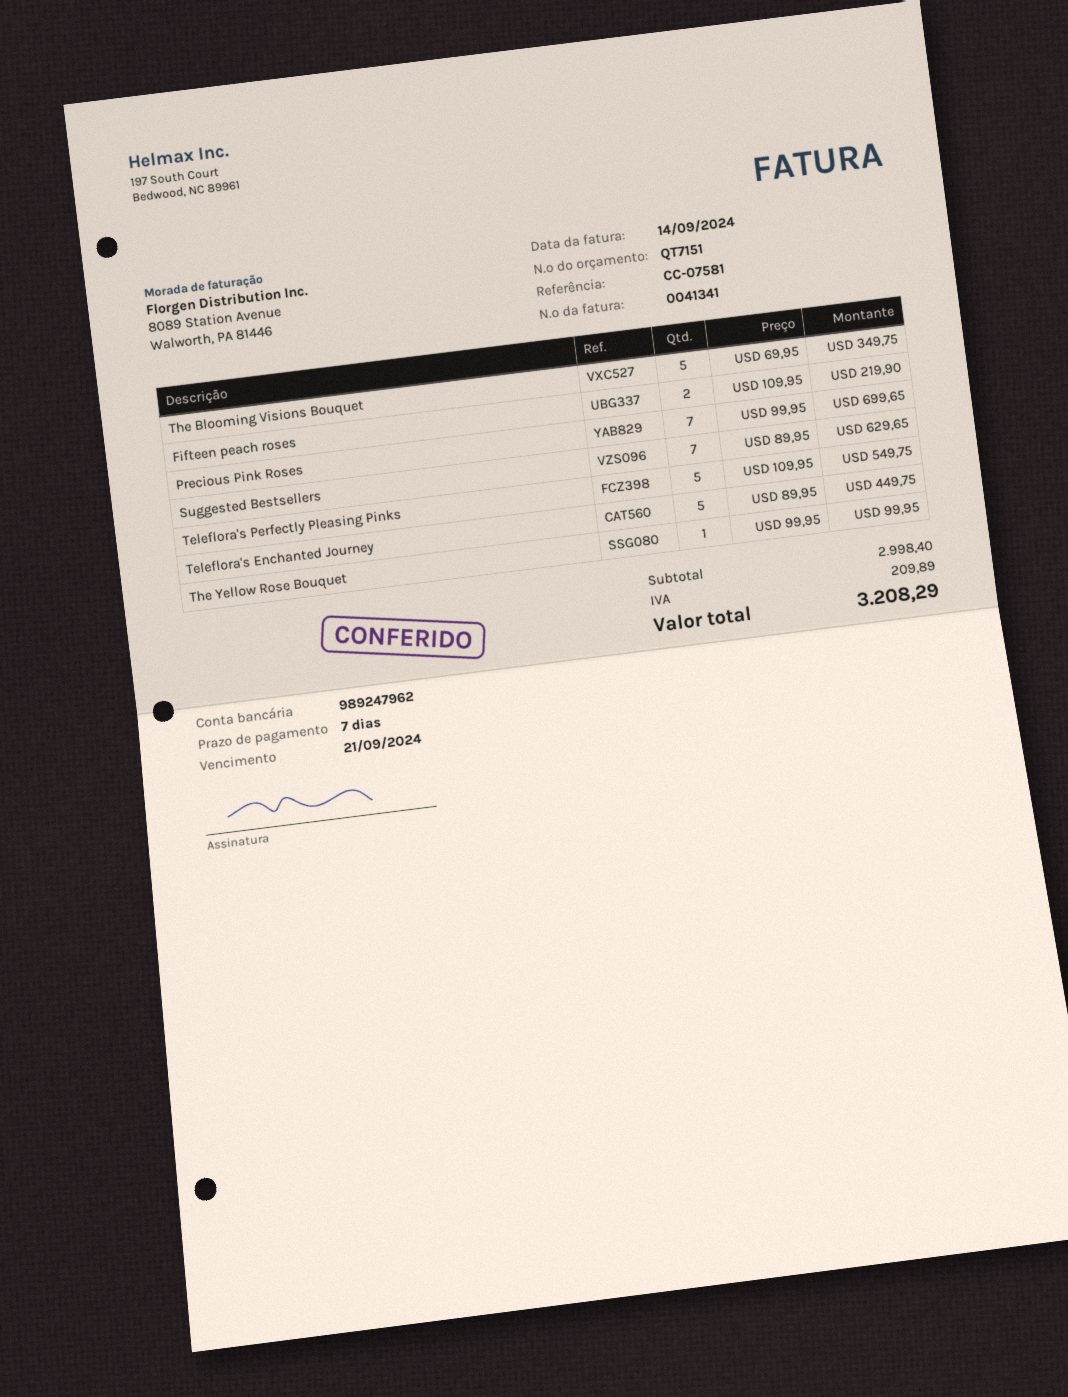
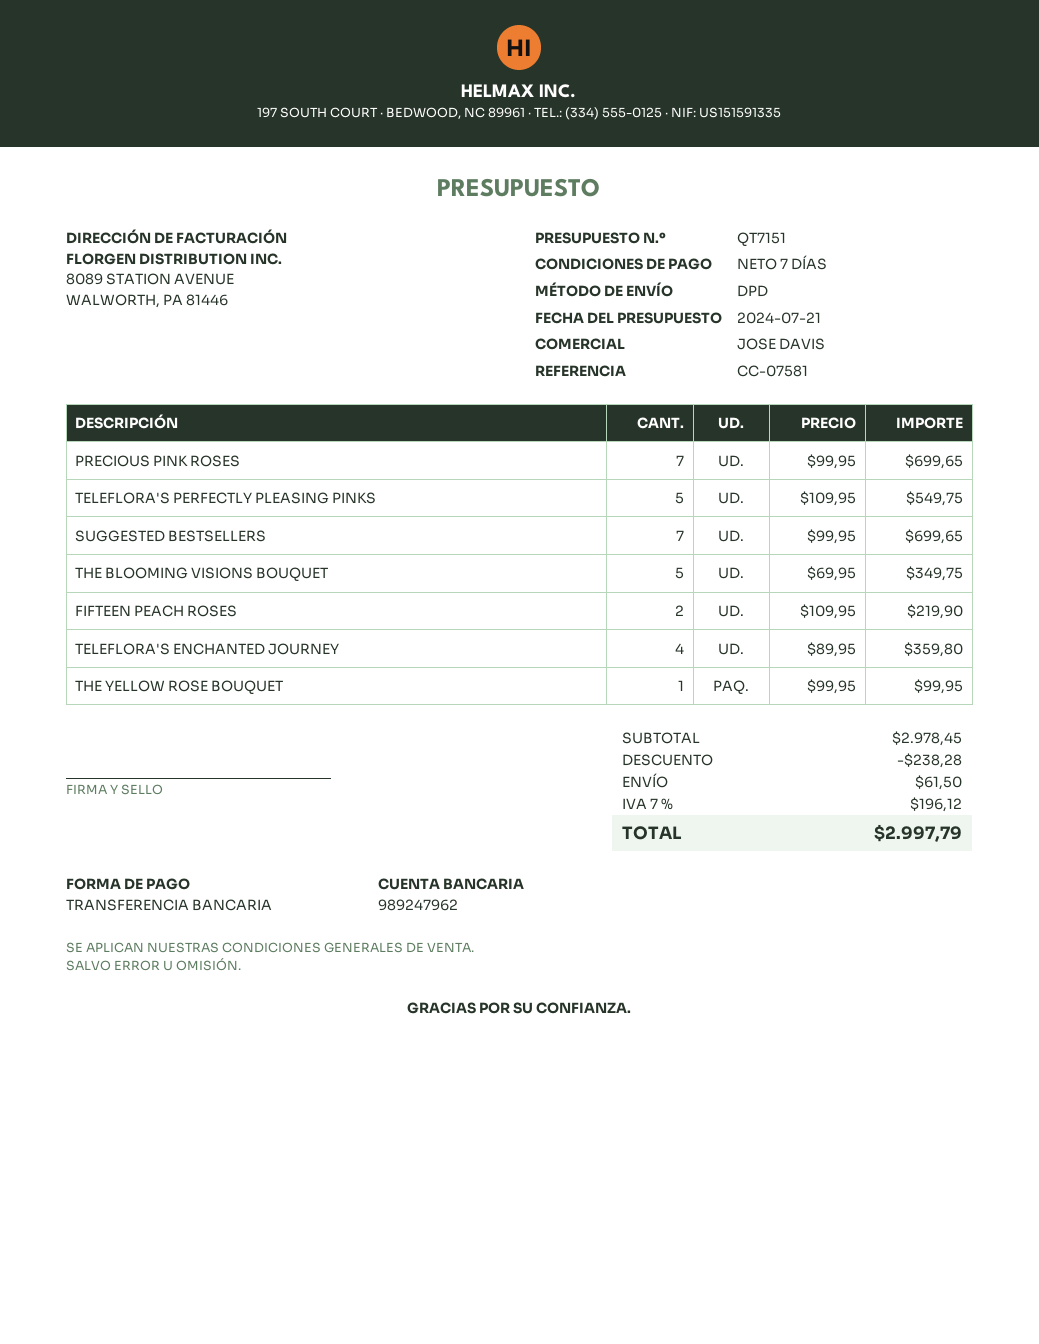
Suggested Bestsellers: 7 x 89.95 = 629.65 -> 7 x 99.95 = 699.65
Teleflora's Enchanted Journey: 5 x 89.95 = 449.75 -> 4 x 89.95 = 359.80
subtotal: 2998.40 -> 2978.45
discount: none -> 238.28
shipping: none -> 61.50
tax: 209.89 -> 196.12
total: 3208.29 -> 2997.79

